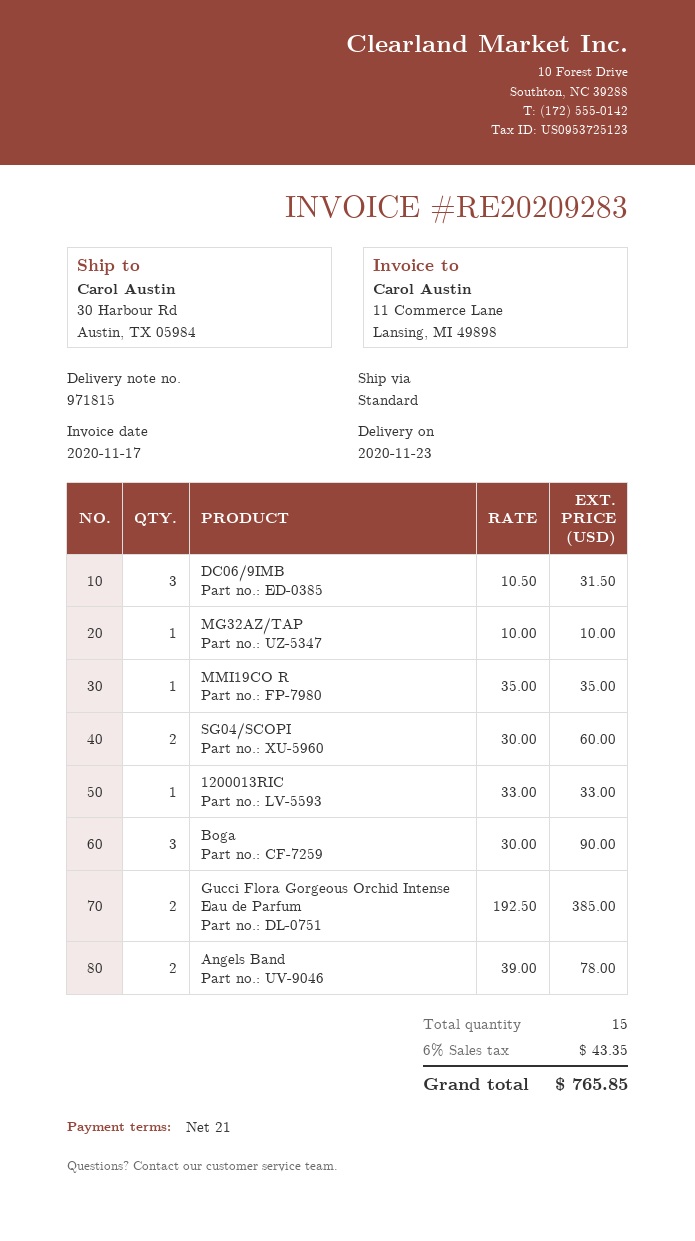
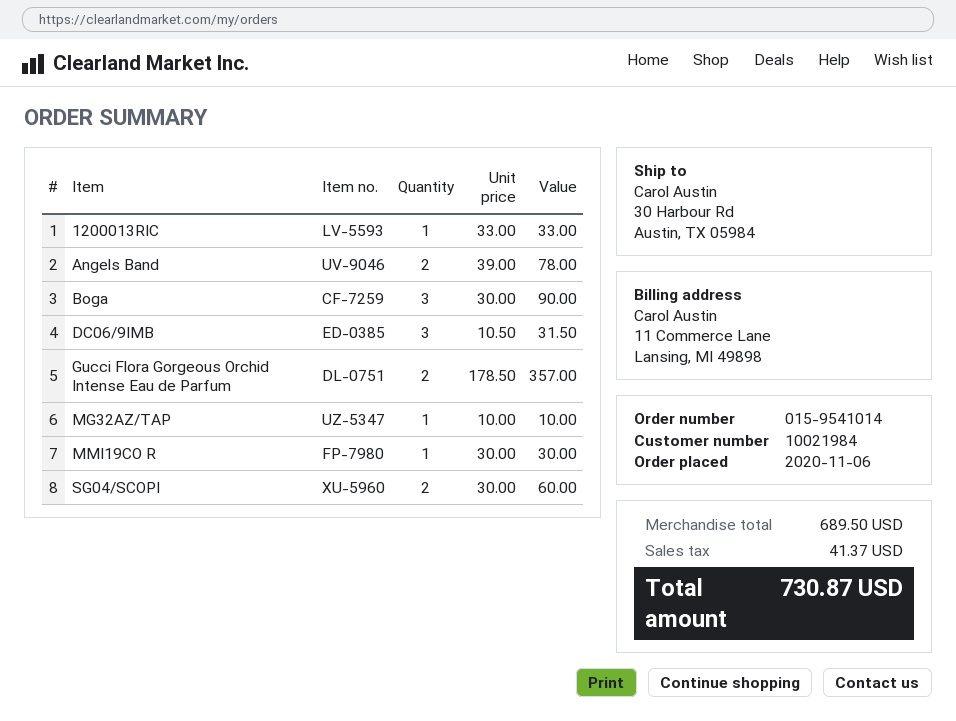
MMI19CO R: 1 x 35.00 = 35.00 -> 1 x 30.00 = 30.00
Gucci Flora Gorgeous Orchid Intense Eau de Parfum: 2 x 192.50 = 385.00 -> 2 x 178.50 = 357.00
tax: 43.35 -> 41.37
total: 765.85 -> 730.87

